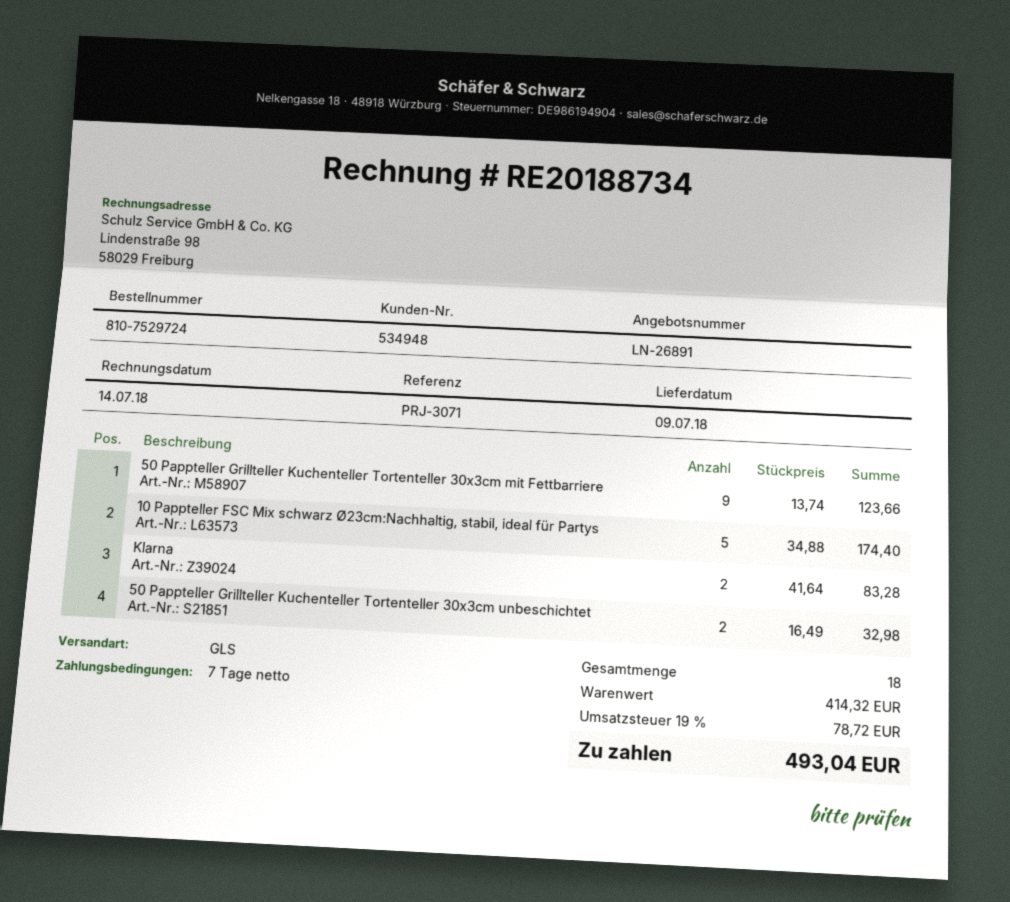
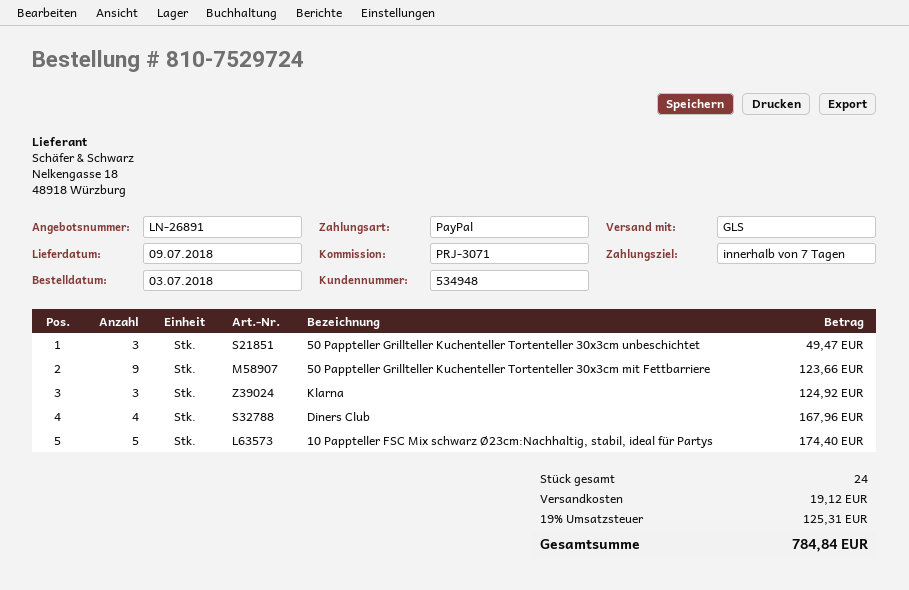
Klarna: 2 for 83.28 -> 3 for 124.92
50 Pappteller Grillteller Kuchenteller Tortenteller 30x3cm unbeschichtet: 2 for 32.98 -> 3 for 49.47
Diners Club: none -> 4 for 167.96
total quantity: 18 -> 24
shipping: none -> 19.12
tax: 19% = 78.72 -> 19% = 125.31
total: 493.04 -> 784.84

